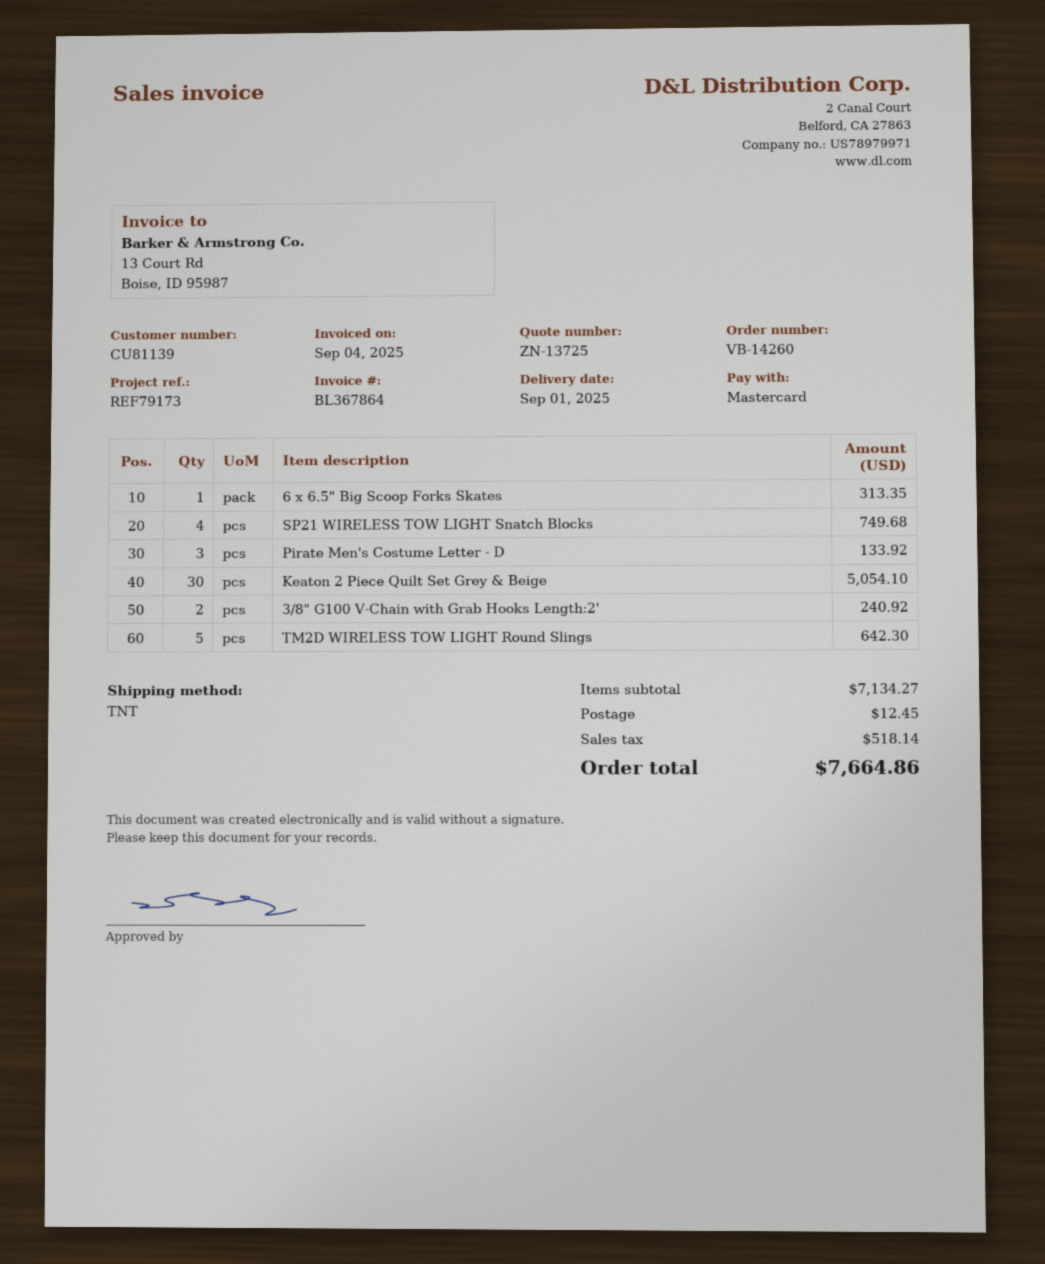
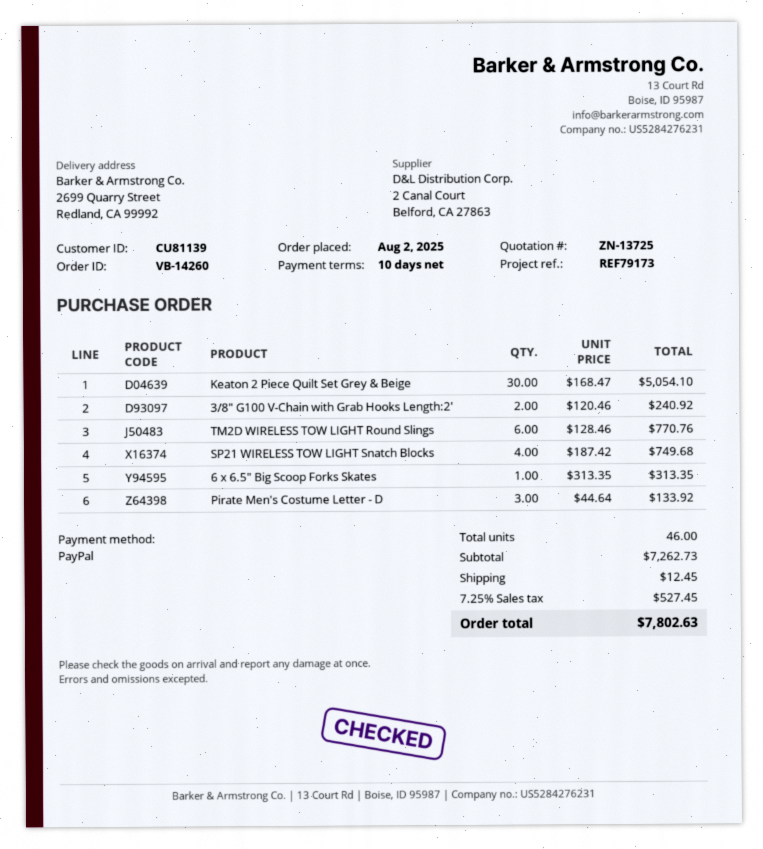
payment method: Mastercard -> PayPal
TM2D WIRELESS TOW LIGHT Round Slings: 5 for 642.30 -> 6 for 770.76
subtotal: 7134.27 -> 7262.73
tax: 518.14 -> 527.45
total: 7664.86 -> 7802.63

